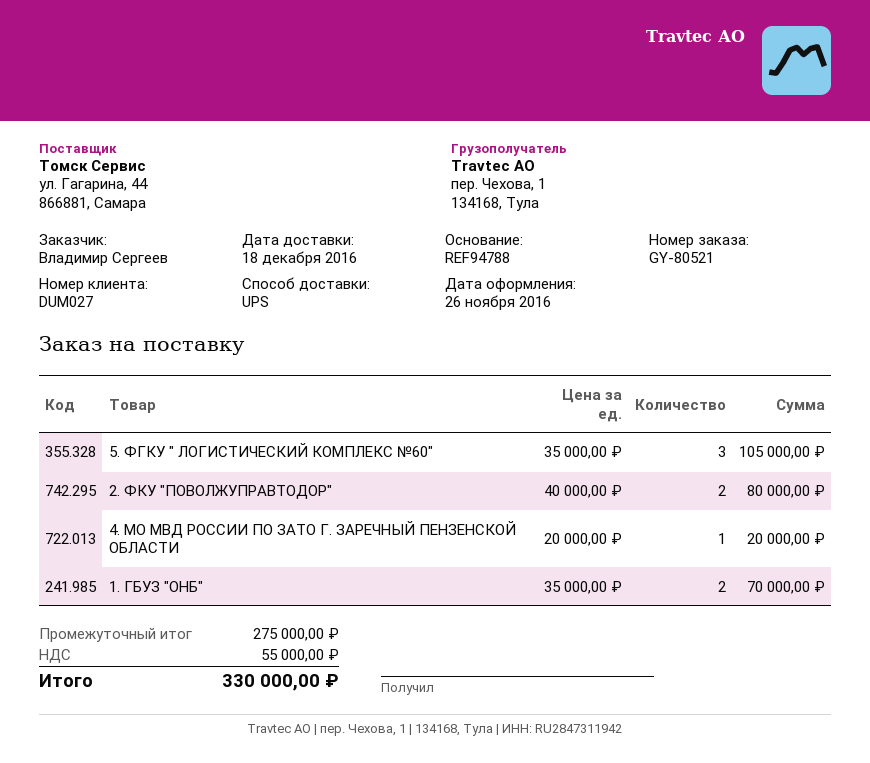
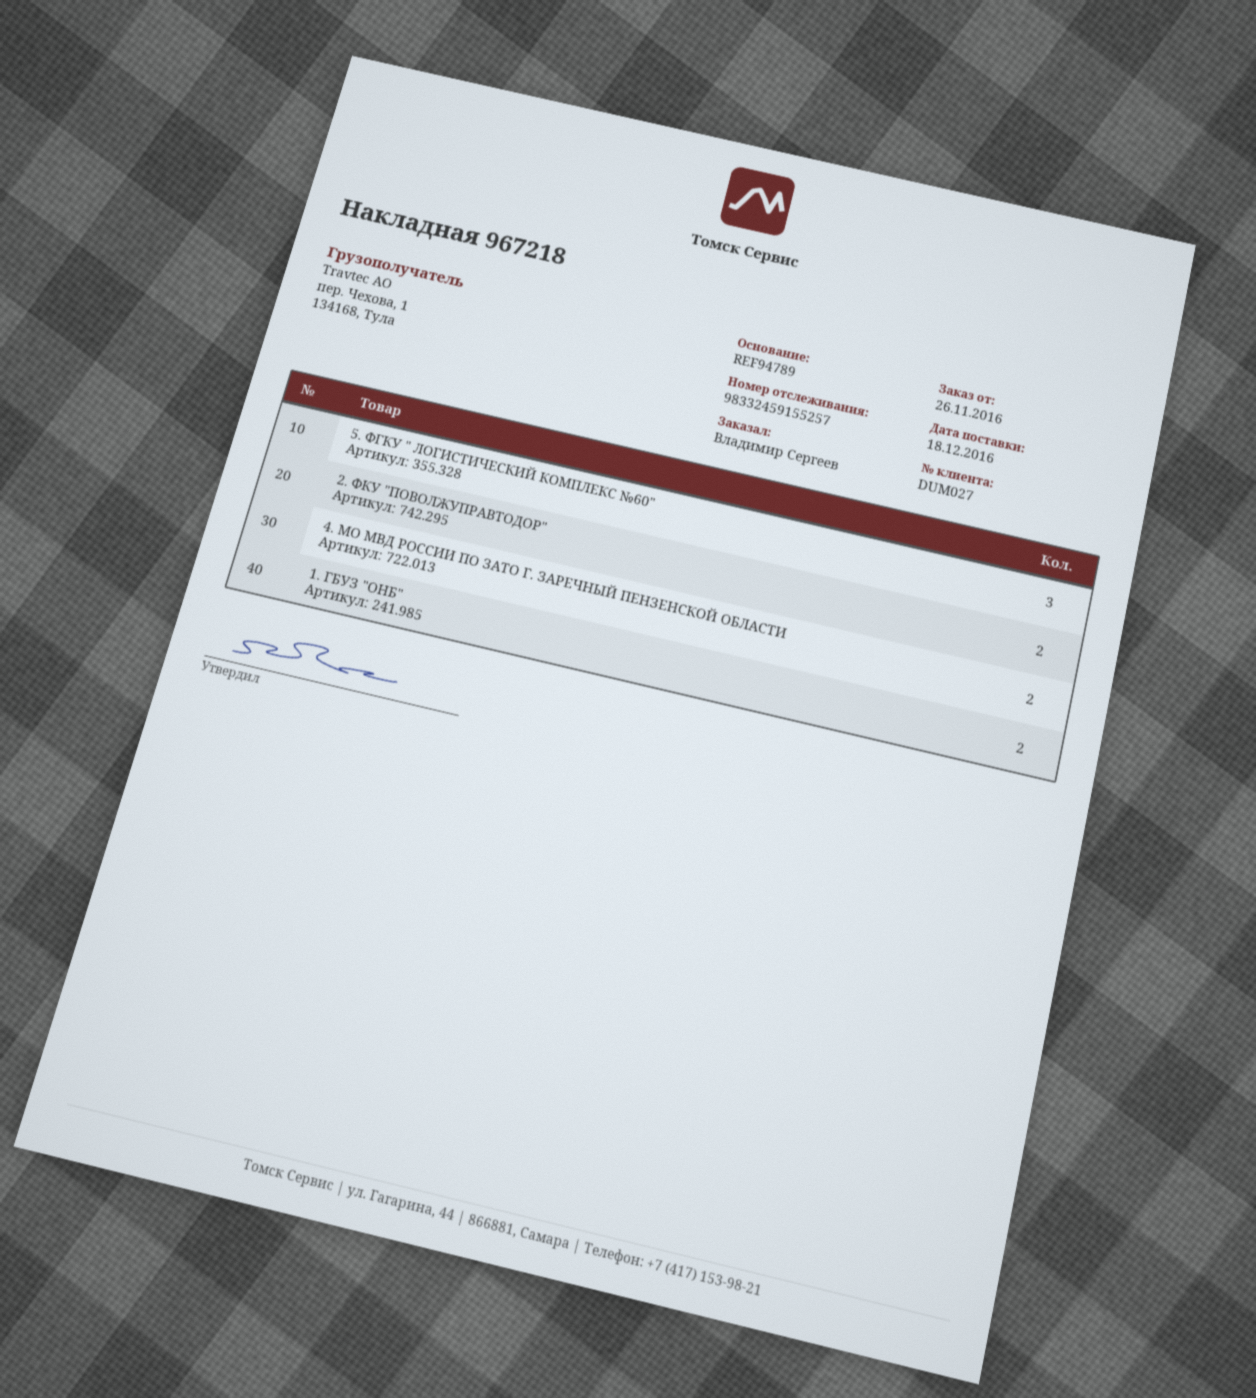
reference: REF94788 -> REF94789
4. МО МВД РОССИИ ПО ЗАТО Г. ЗАРЕЧНЫЙ ПЕНЗЕНСКОЙ ОБЛАСТИ: 1 -> 2

